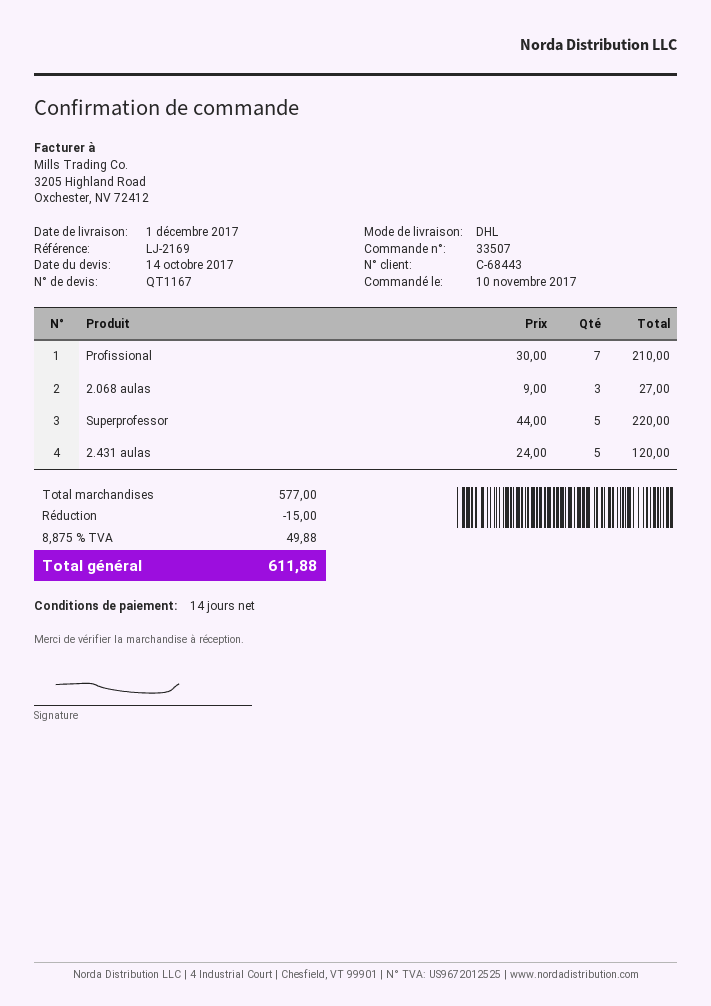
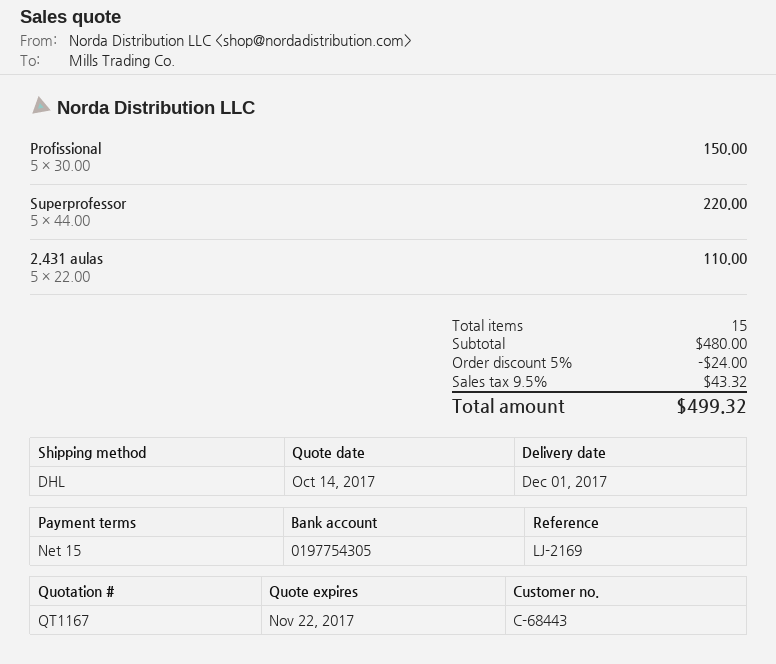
payment terms: 14 days -> 15 days
Profissional: 7 x 30.00 = 210.00 -> 5 x 30.00 = 150.00
2.068 aulas: 3 x 9.00 = 27.00 -> none
2.431 aulas: 5 x 24.00 = 120.00 -> 5 x 22.00 = 110.00
subtotal: 577.00 -> 480.00
discount: 15.00 -> 24.00
tax: 8.875% = 49.88 -> 9.5% = 43.32
total: 611.88 -> 499.32

